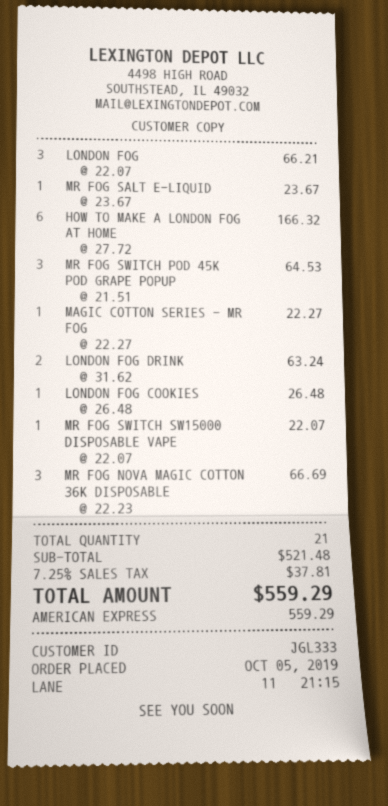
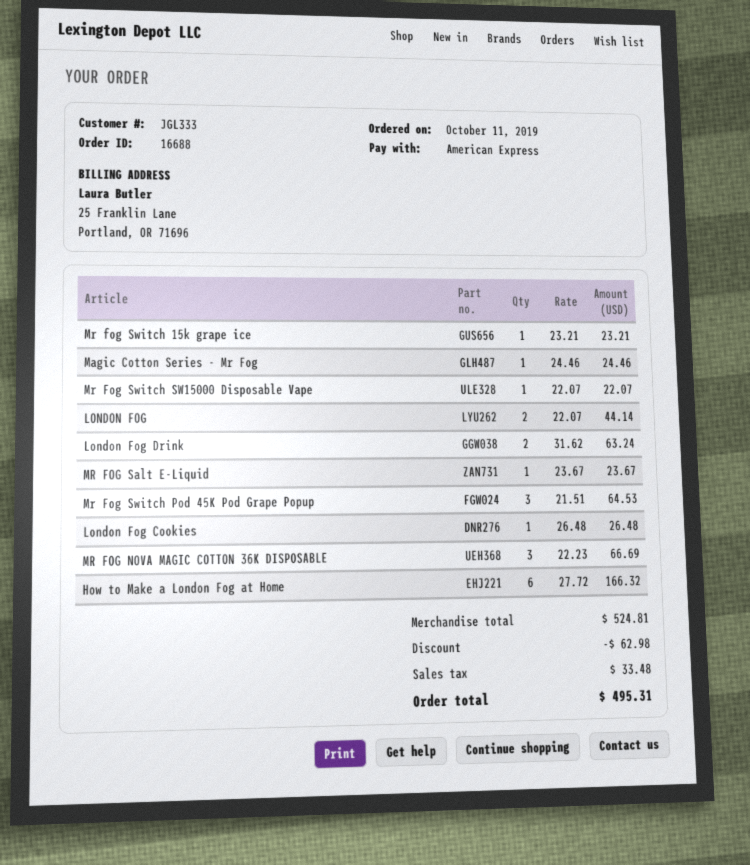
order date: 2019-10-05 -> 2019-10-11
LONDON FOG: 3 x 22.07 = 66.21 -> 2 x 22.07 = 44.14
MAGIC COTTON SERIES - MR FOG: 1 x 22.27 = 22.27 -> 1 x 24.46 = 24.46
Mr fog Switch 15k grape ice: none -> 1 x 23.21 = 23.21
subtotal: 521.48 -> 524.81
discount: none -> 62.98
tax: 37.81 -> 33.48
total: 559.29 -> 495.31

